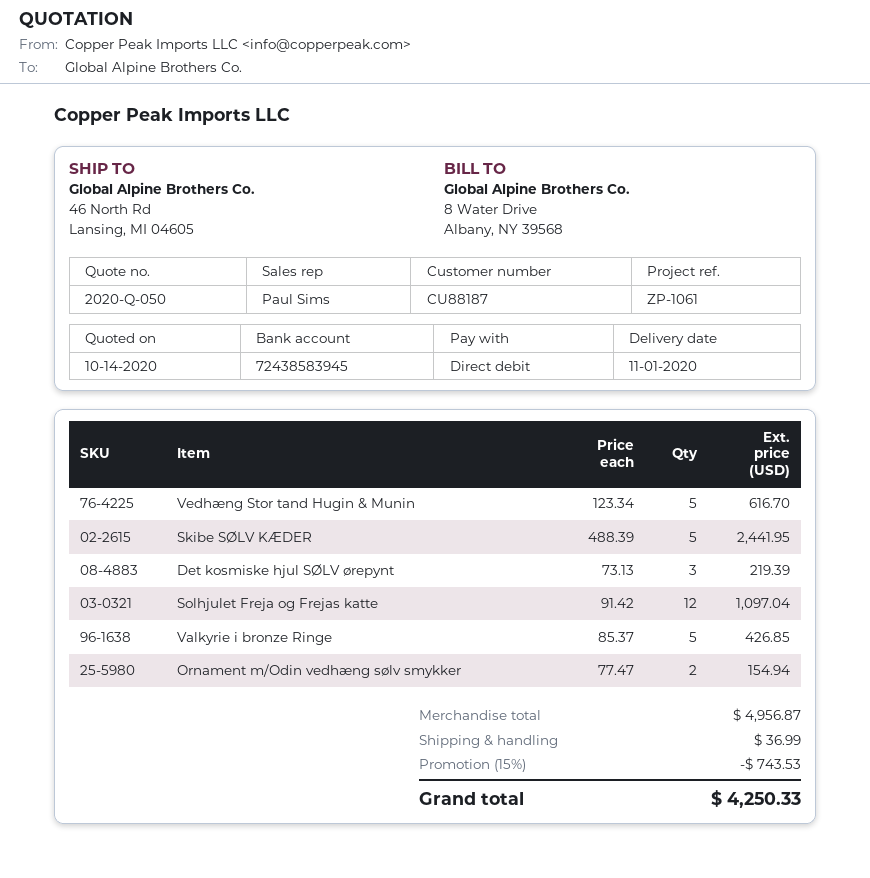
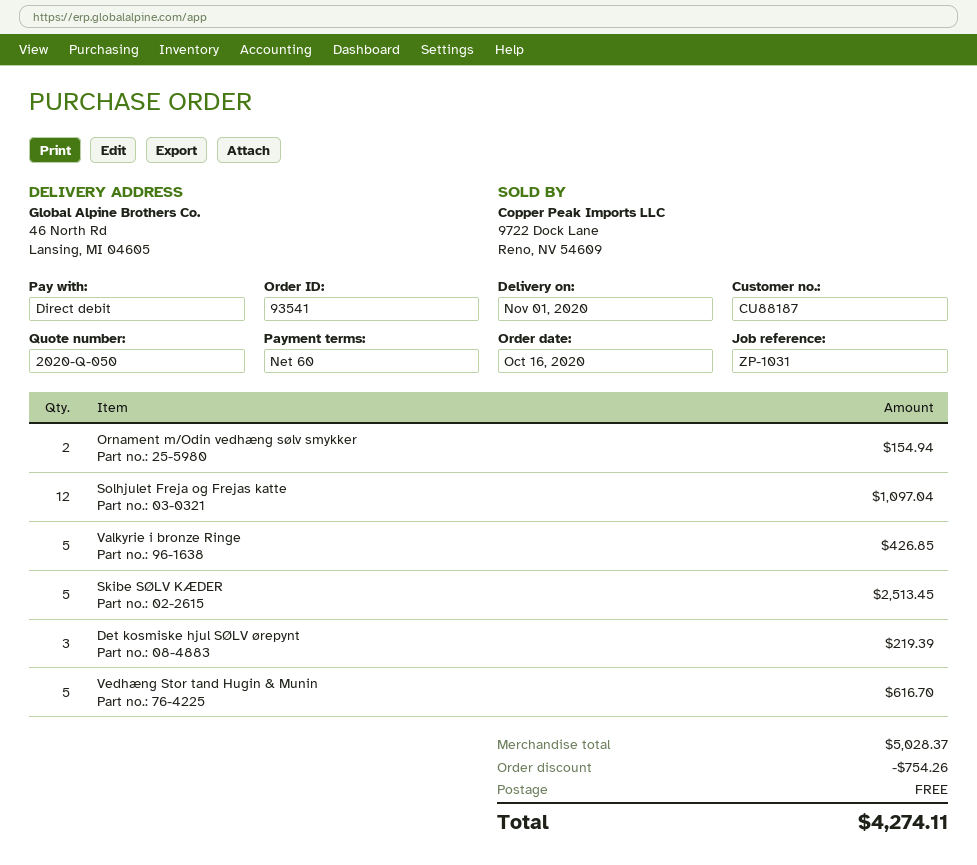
reference: ZP-1061 -> ZP-1031
Skibe SØLV KÆDER: 5 for 2441.95 -> 5 for 2513.45
subtotal: 4956.87 -> 5028.37
discount: 743.53 -> 754.26
shipping: 36.99 -> 0.00
total: 4250.33 -> 4274.11

